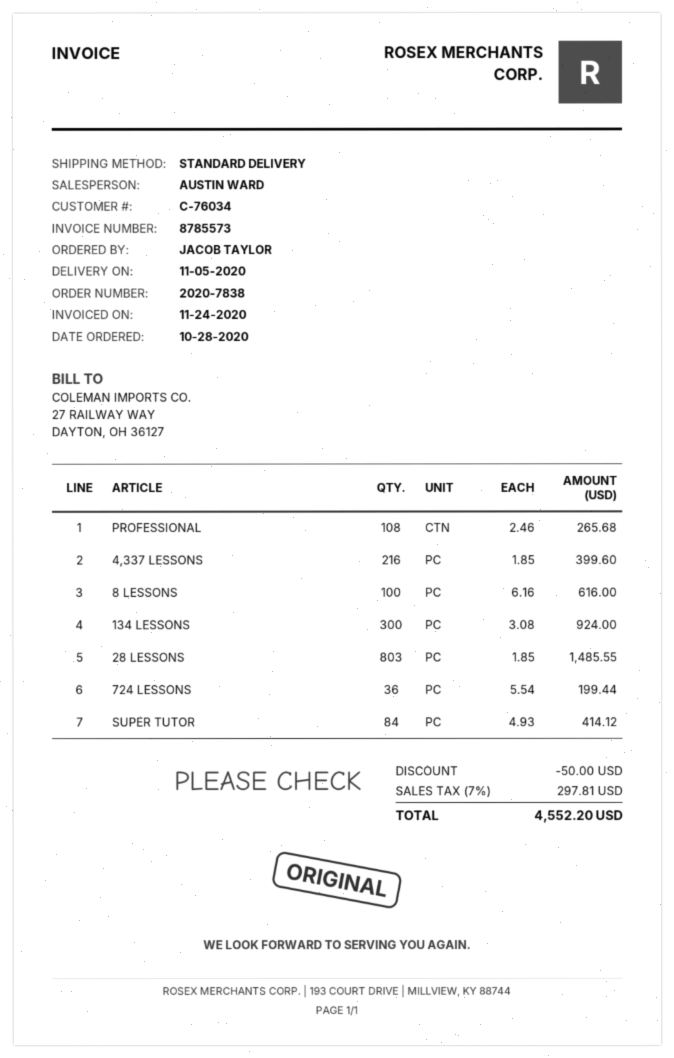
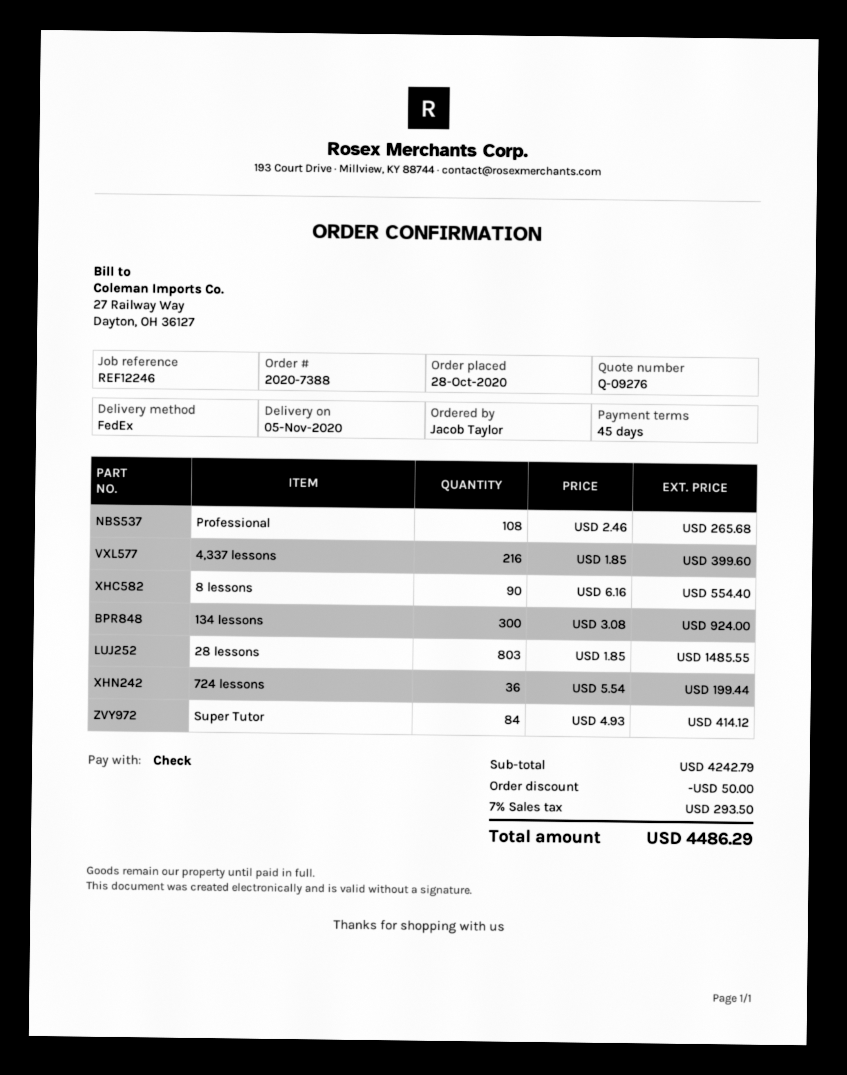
order number: 2020-7838 -> 2020-7388
shipping method: standard -> FedEx
8 LESSONS: 100 x 6.16 = 616.00 -> 90 x 6.16 = 554.40
tax: 7% = 297.81 -> 7% = 293.50
total: 4552.20 -> 4486.29

